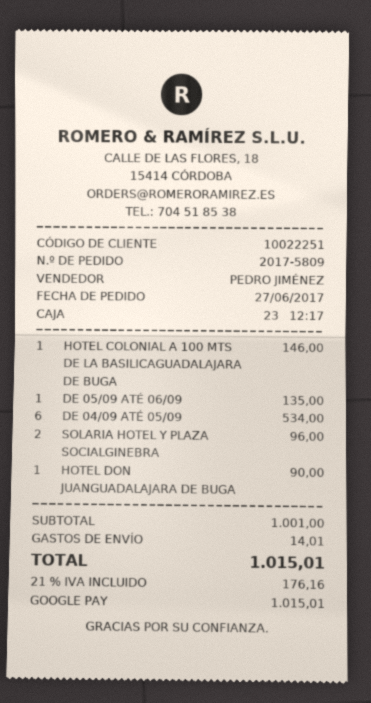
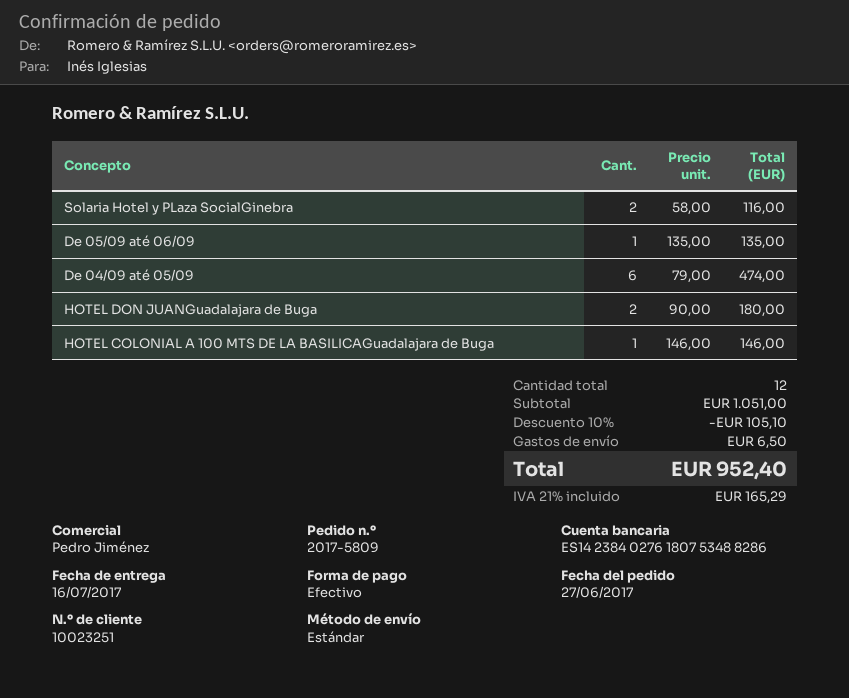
customer number: 10022251 -> 10023251
payment method: Google Pay -> cash
DE 04/09 ATÉ 05/09: 6 for 534.00 -> 6 for 474.00
SOLARIA HOTEL Y PLAZA SOCIALGINEBRA: 2 for 96.00 -> 2 for 116.00
HOTEL DON JUANGUADALAJARA DE BUGA: 1 for 90.00 -> 2 for 180.00
subtotal: 1001.00 -> 1051.00
discount: none -> 10% = 105.10
shipping: 14.01 -> 6.50
tax: 21% = 176.16 -> 21% = 165.29
total: 1015.01 -> 952.40

